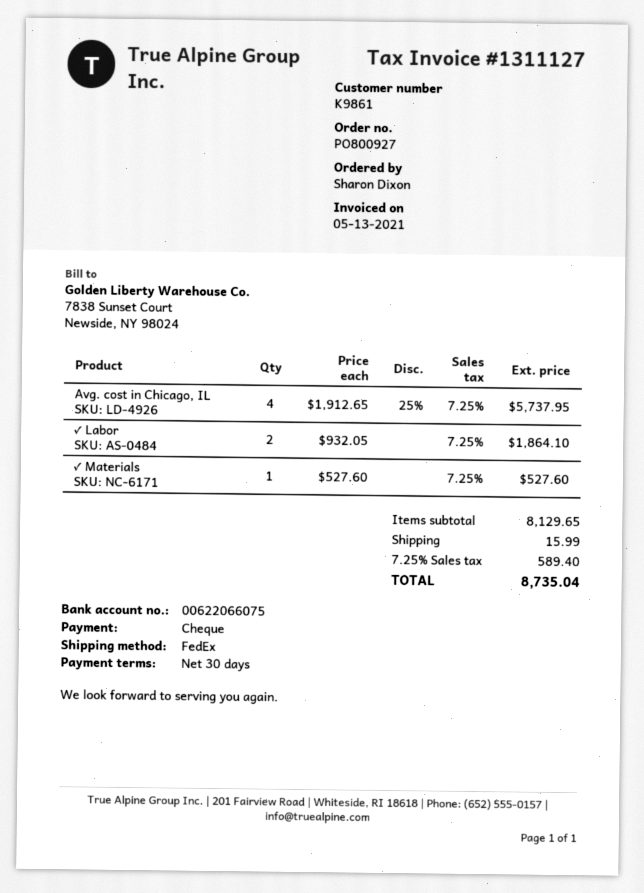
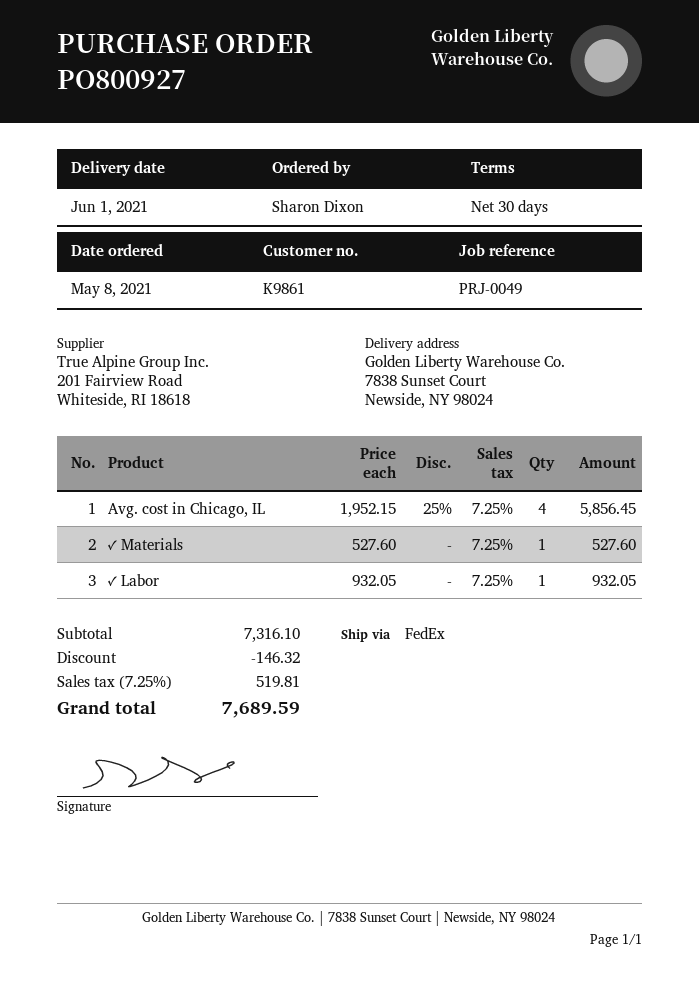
Avg. cost in Chicago, IL: 4 x 1912.65 - 25% = 5737.95 -> 4 x 1952.15 - 25% = 5856.45
✓ Labor: 2 x 932.05 = 1864.10 -> 1 x 932.05 = 932.05
subtotal: 8129.65 -> 7316.10
discount: none -> 146.32
shipping: 15.99 -> none
tax: 7.25% = 589.40 -> 7.25% = 519.81
total: 8735.04 -> 7689.59

